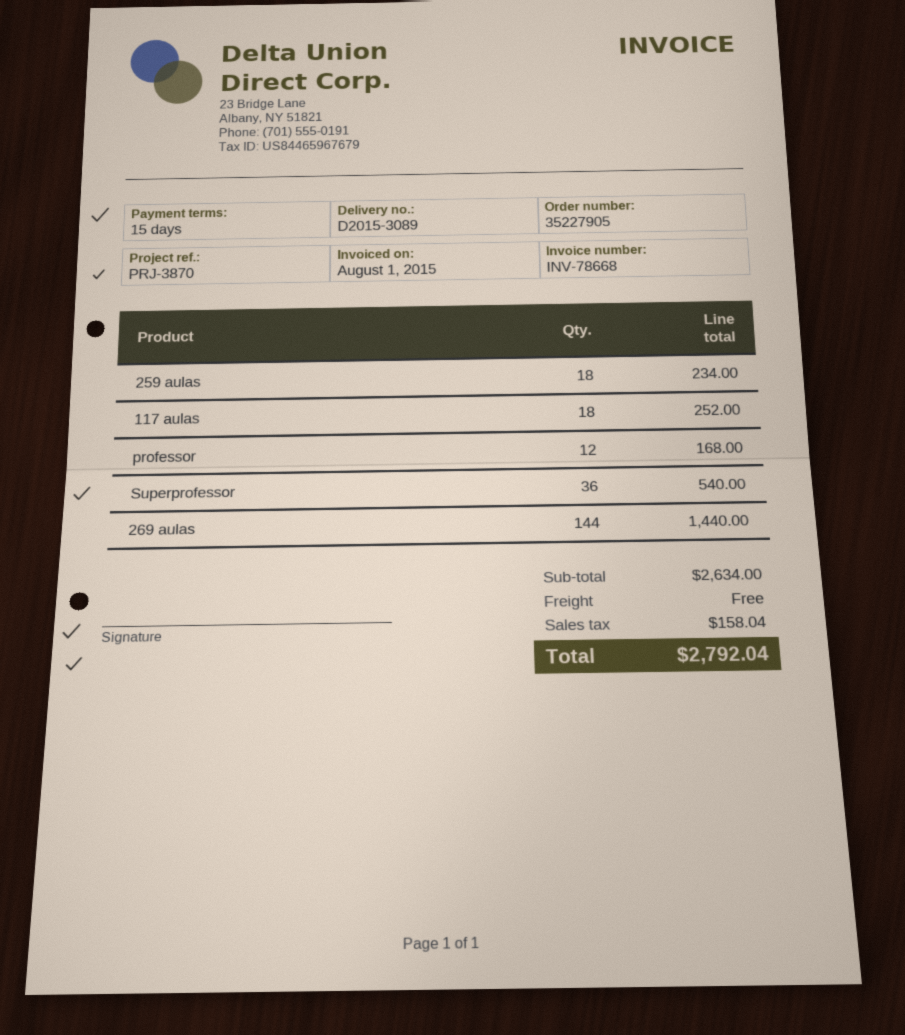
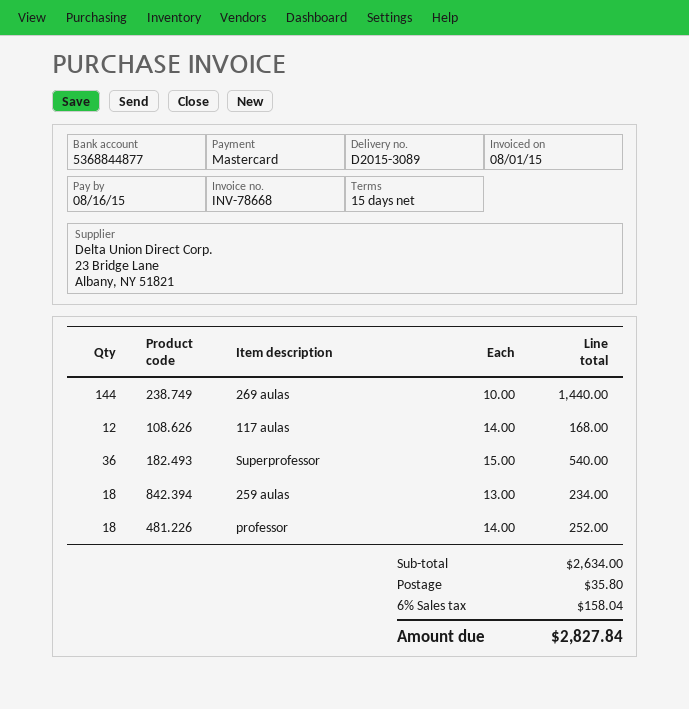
117 aulas: 18 for 252.00 -> 12 for 168.00
professor: 12 for 168.00 -> 18 for 252.00
shipping: 0.00 -> 35.80
total: 2792.04 -> 2827.84

